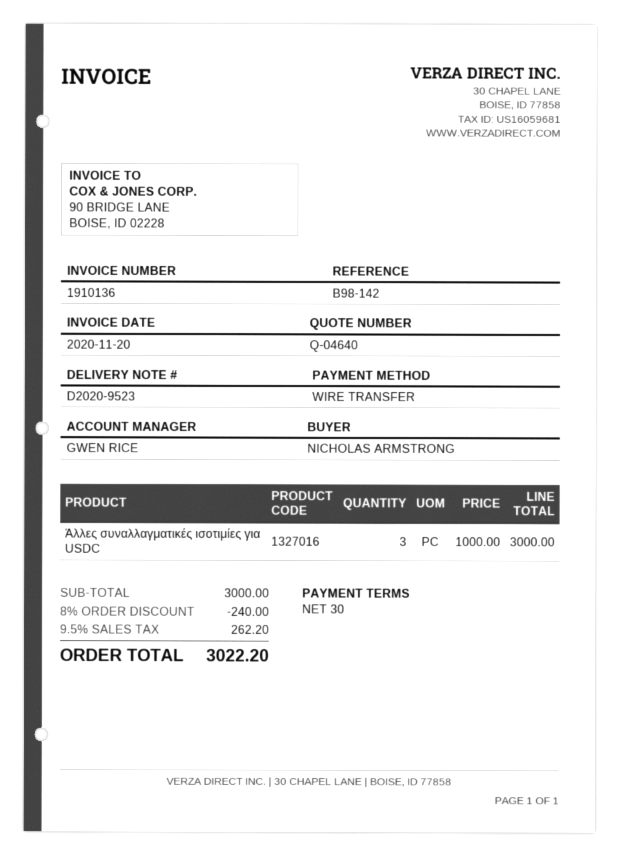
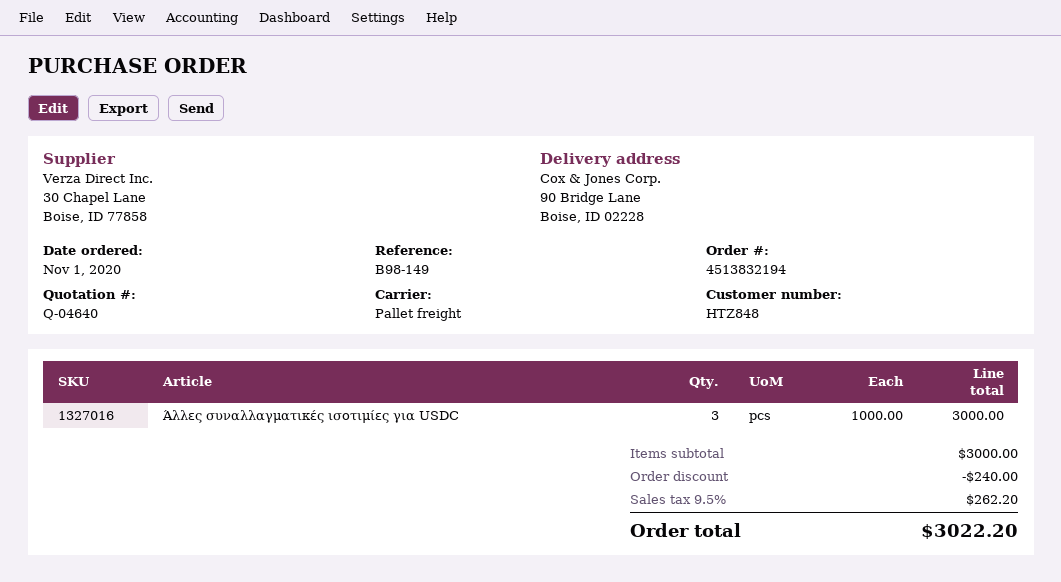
reference: B98-142 -> B98-149

